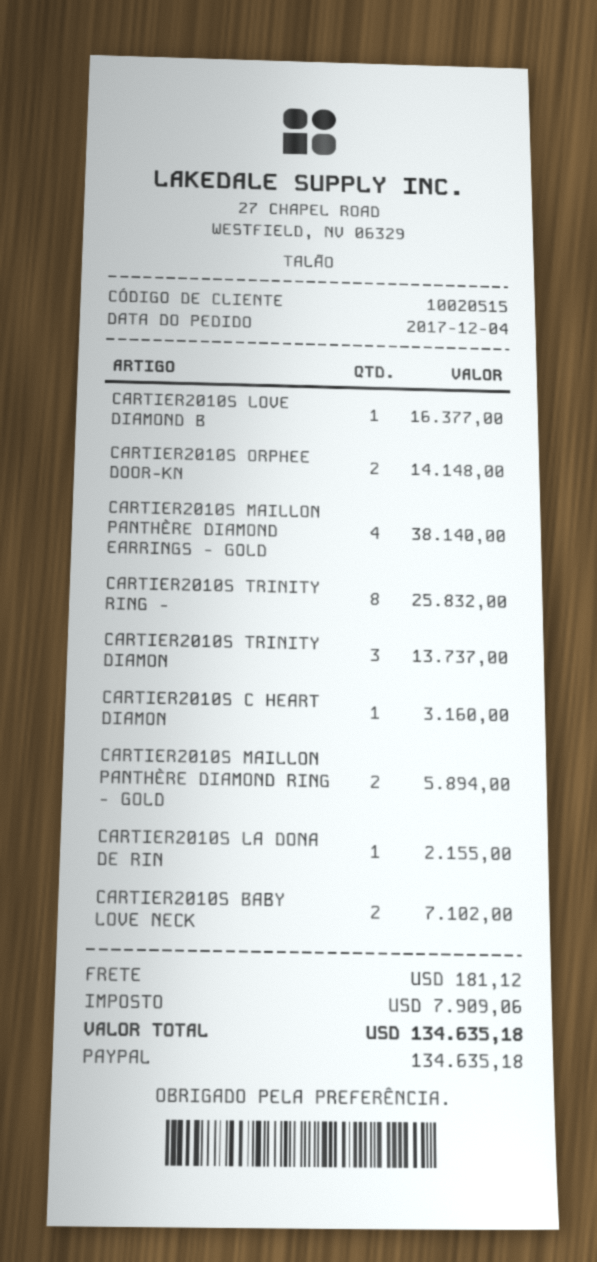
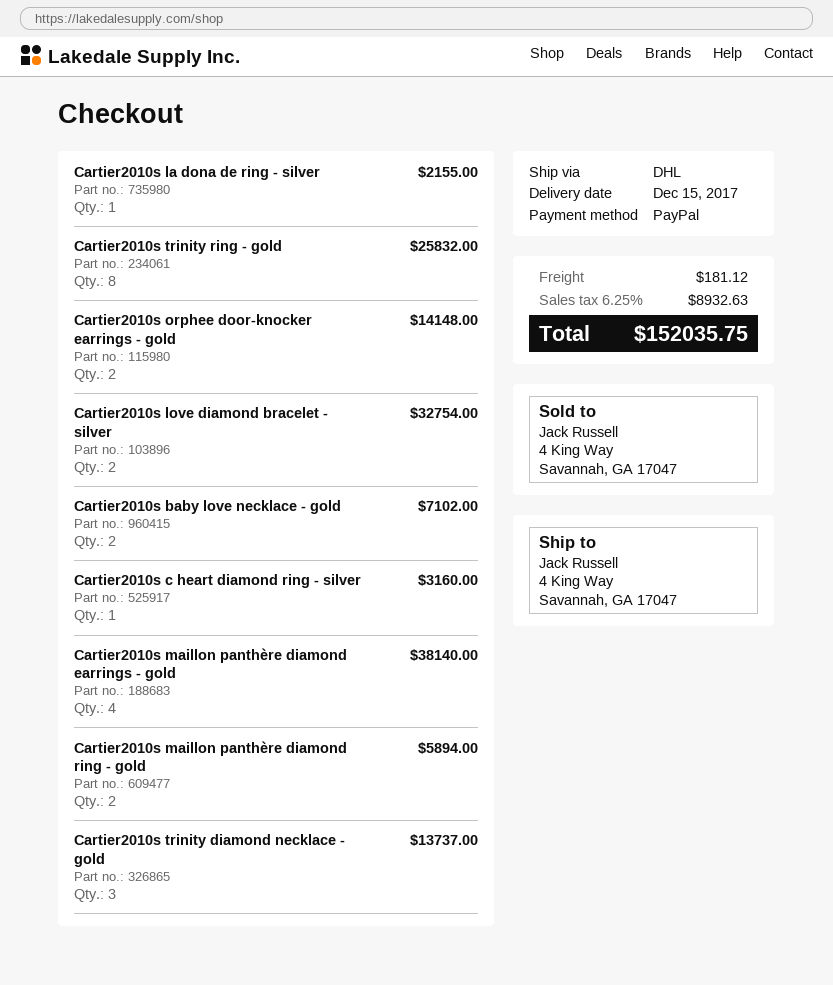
CARTIER2010S LOVE DIAMOND B: 1 for 16377.00 -> 2 for 32754.00
tax: 7909.06 -> 8932.63
total: 134635.18 -> 152035.75

